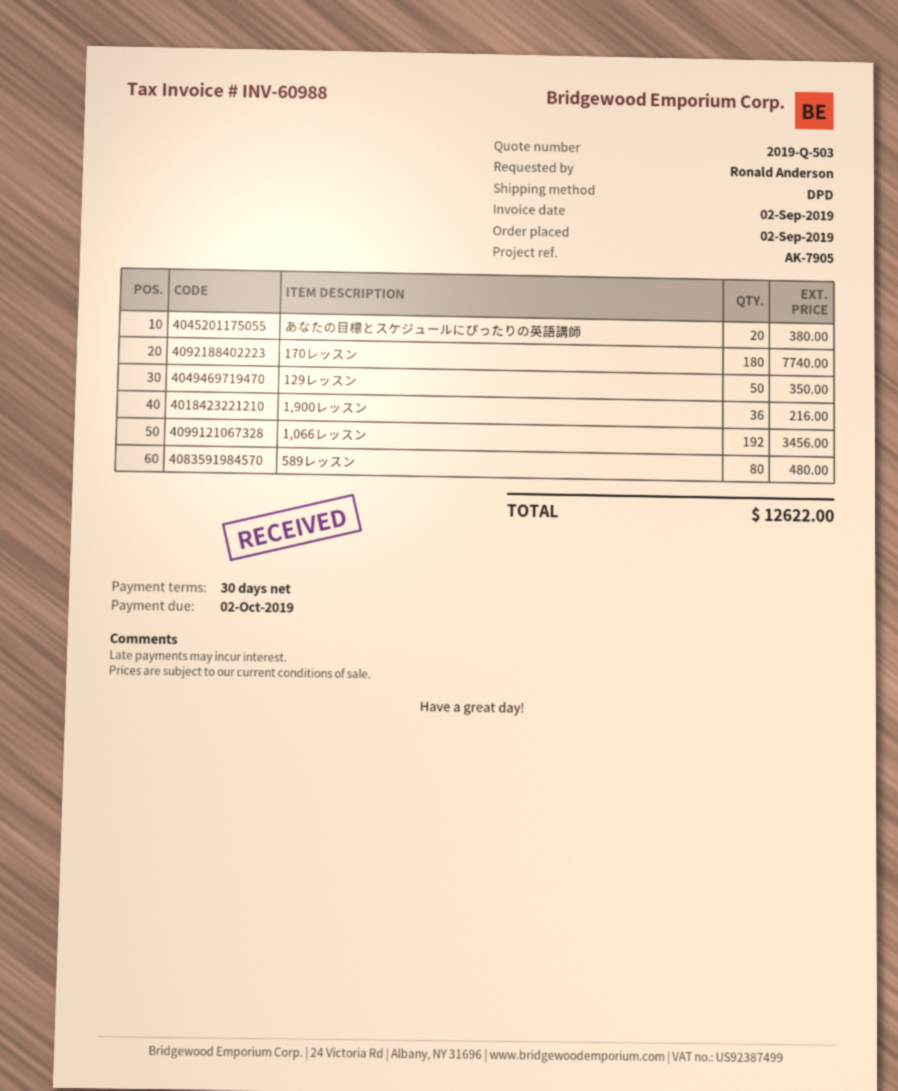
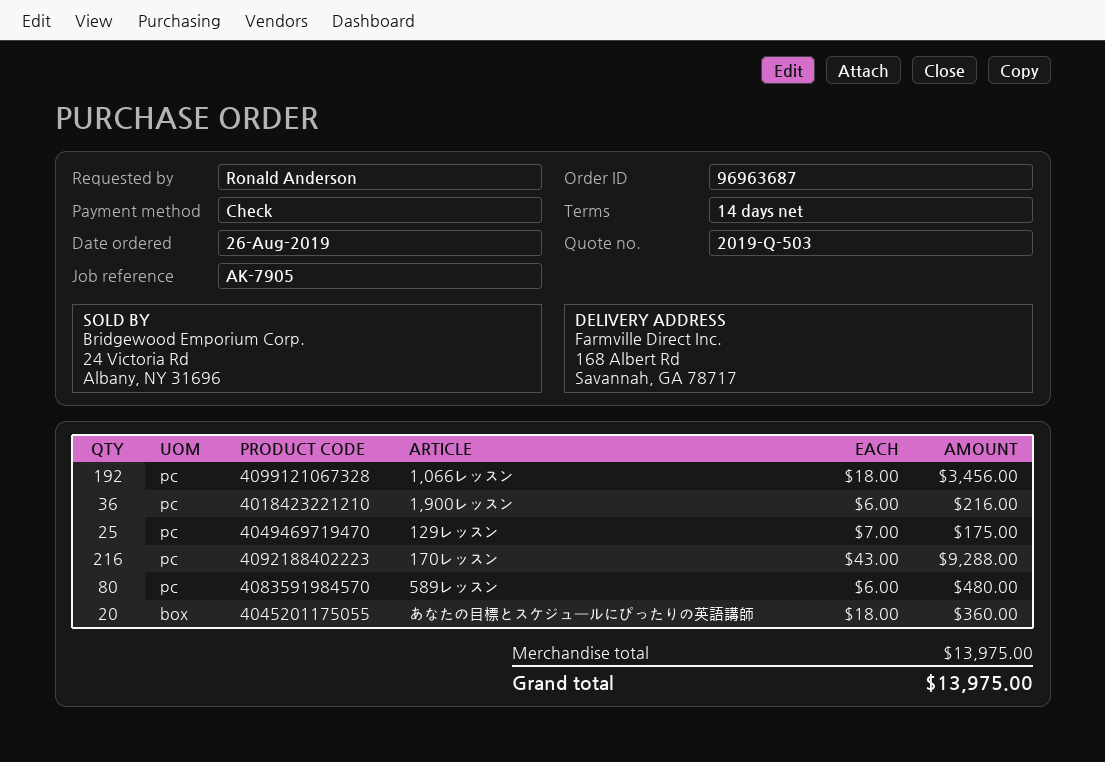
order date: 2019-09-02 -> 2019-08-26
payment terms: 30 days -> 14 days
あなたの目標とスケジュールにぴったりの英語講師: 20 for 380.00 -> 20 for 360.00
170レッスン: 180 for 7740.00 -> 216 for 9288.00
129レッスン: 50 for 350.00 -> 25 for 175.00
total: 12622.00 -> 13975.00

